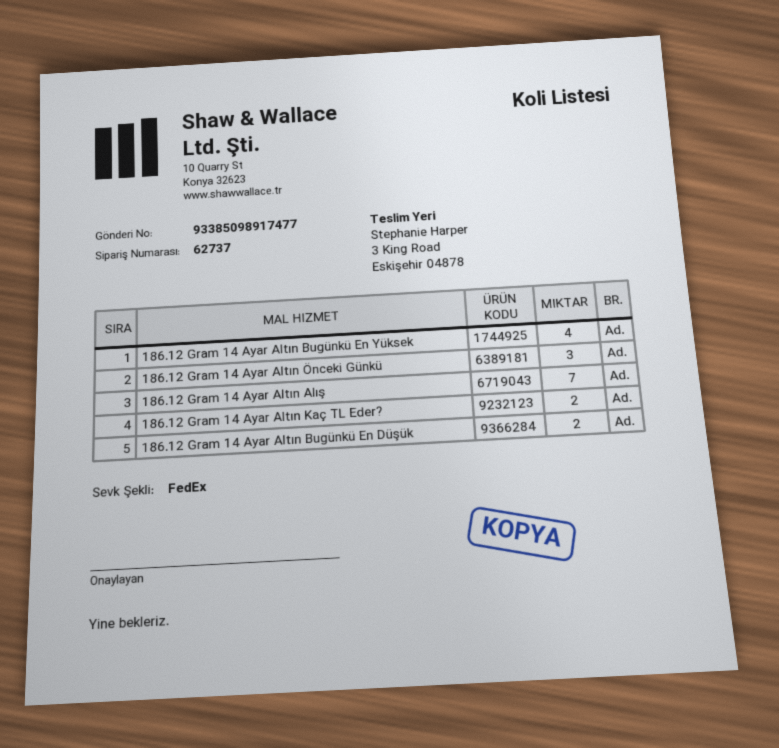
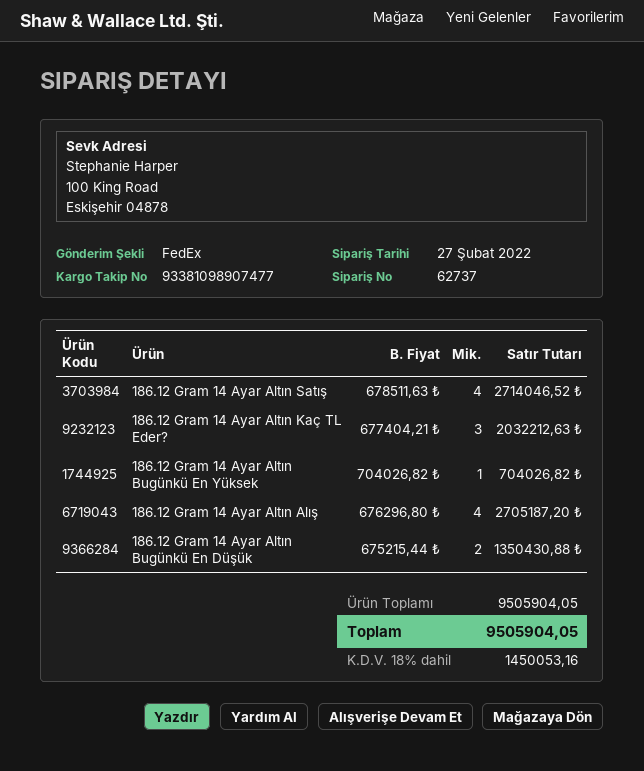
tracking number: 93385098917477 -> 93381098907477
ship to: 3 King Road, Eskişehir 04878 -> 100 King Road, Eskişehir 04878
186.12 Gram 14 Ayar Altın Bugünkü En Yüksek: 4 -> 1
186.12 Gram 14 Ayar Altın Önceki Günkü: 3 -> none
186.12 Gram 14 Ayar Altın Alış: 7 -> 4
186.12 Gram 14 Ayar Altın Kaç TL Eder?: 2 -> 3
186.12 Gram 14 Ayar Altın Satış: none -> 4

